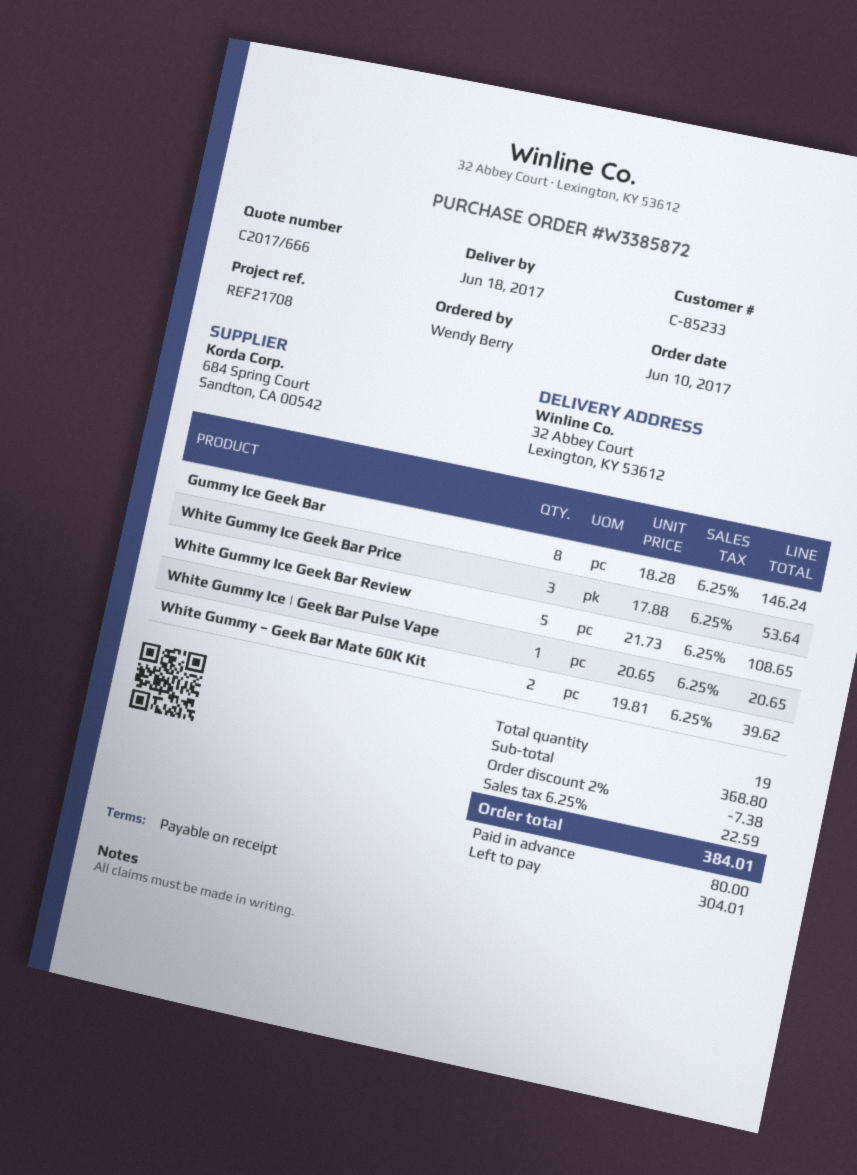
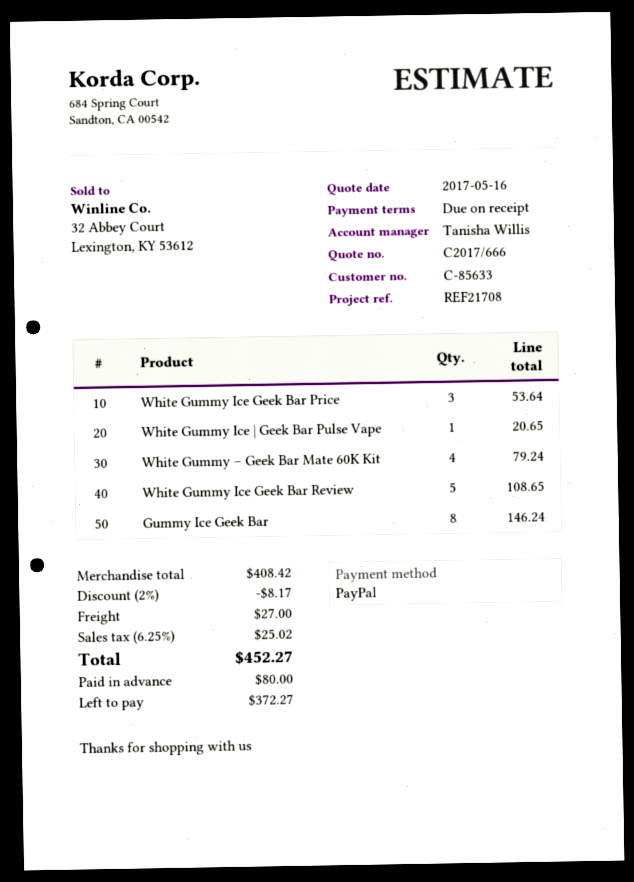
customer number: C-85233 -> C-85633
White Gummy – Geek Bar Mate 60K Kit: 2 for 39.62 -> 4 for 79.24
subtotal: 368.80 -> 408.42
discount: 2% = 7.38 -> 2% = 8.17
shipping: none -> 27.00
tax: 6.25% = 22.59 -> 6.25% = 25.02
total: 384.01 -> 452.27
balance: 304.01 -> 372.27

